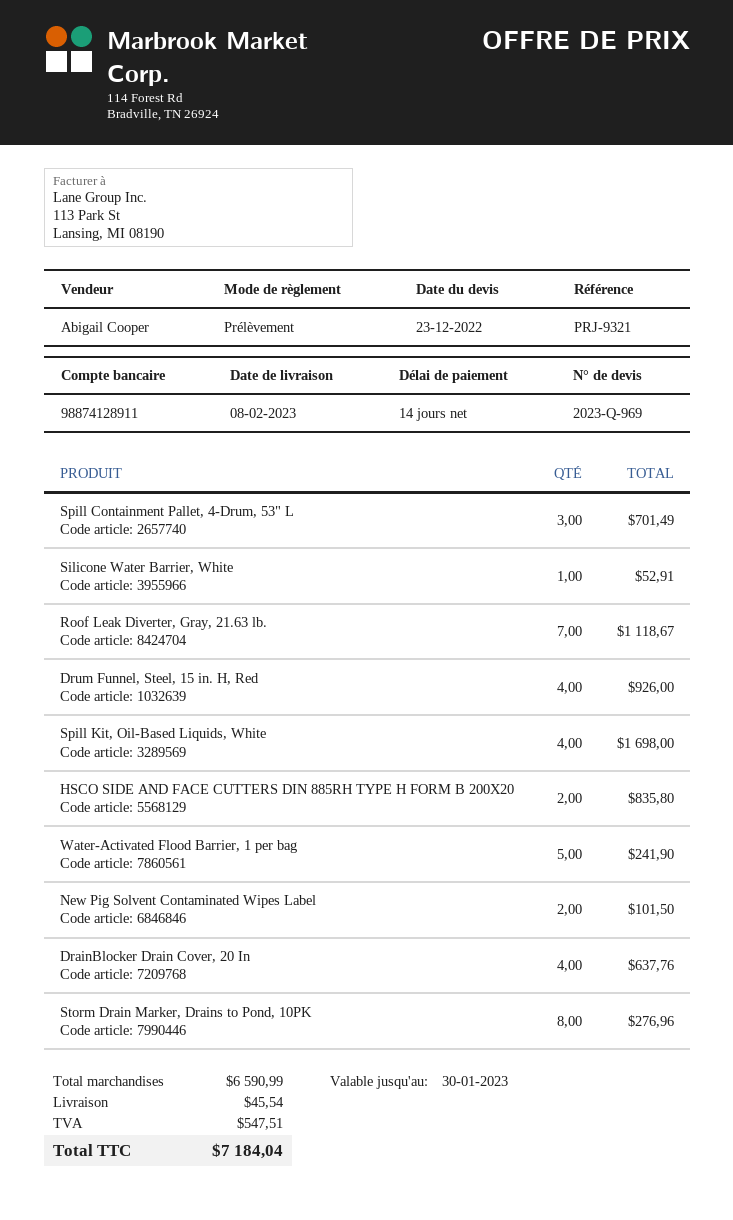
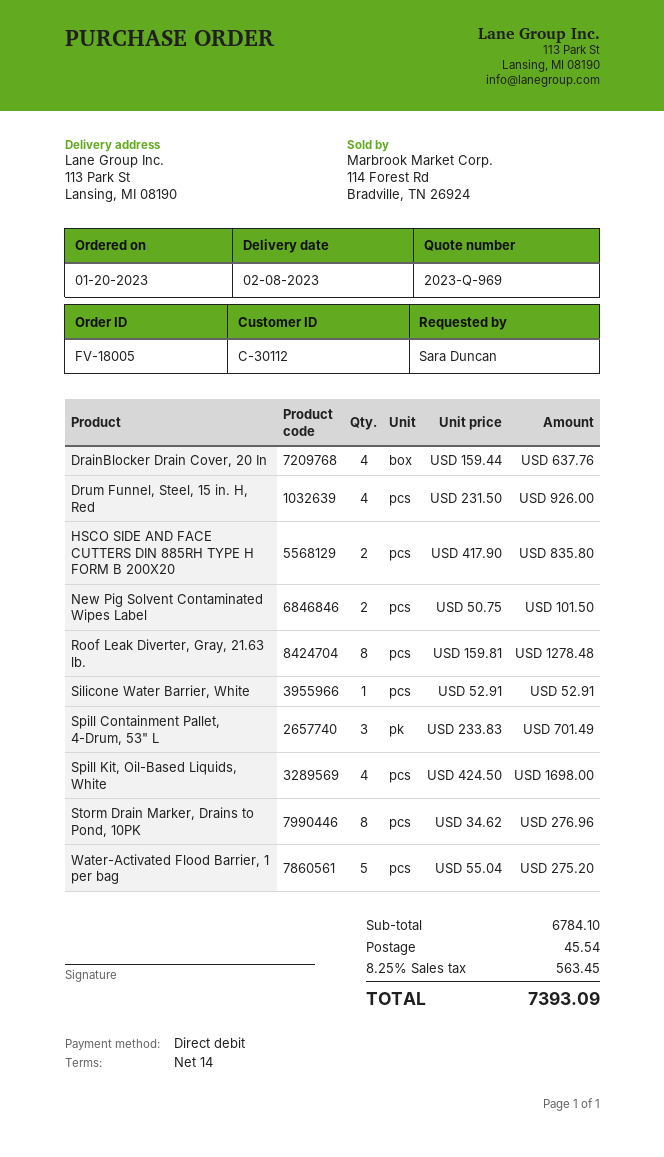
Roof Leak Diverter, Gray, 21.63 lb.: 7 for 1118.67 -> 8 for 1278.48
Water-Activated Flood Barrier, 1 per bag: 5 for 241.90 -> 5 for 275.20
subtotal: 6590.99 -> 6784.10
tax: 547.51 -> 563.45
total: 7184.04 -> 7393.09

